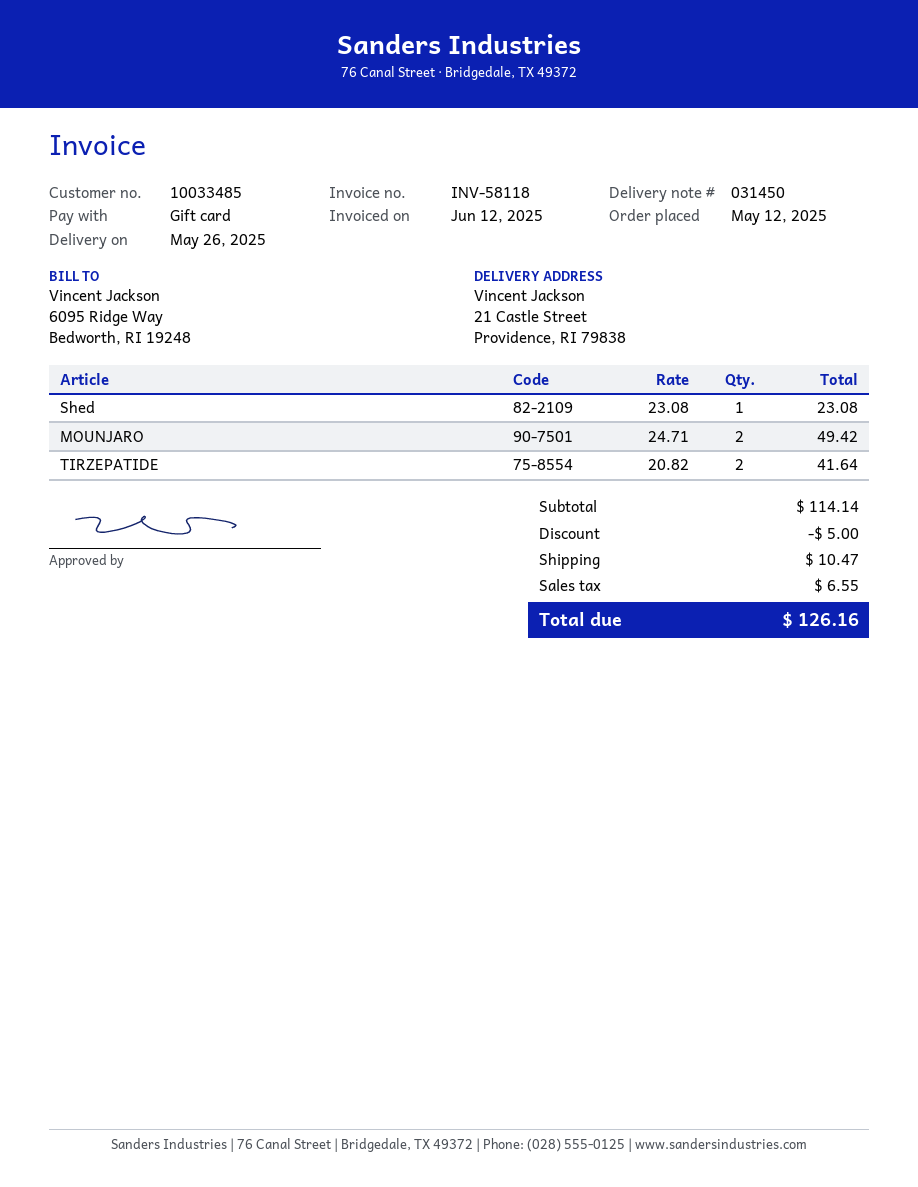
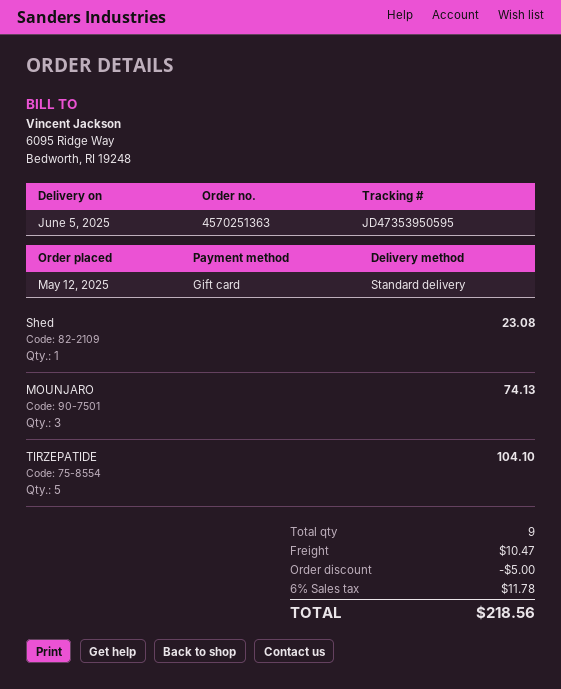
delivery date: 2025-05-26 -> 2025-06-05
MOUNJARO: 2 for 49.42 -> 3 for 74.13
TIRZEPATIDE: 2 for 41.64 -> 5 for 104.10
tax: 6.55 -> 11.78
total: 126.16 -> 218.56

